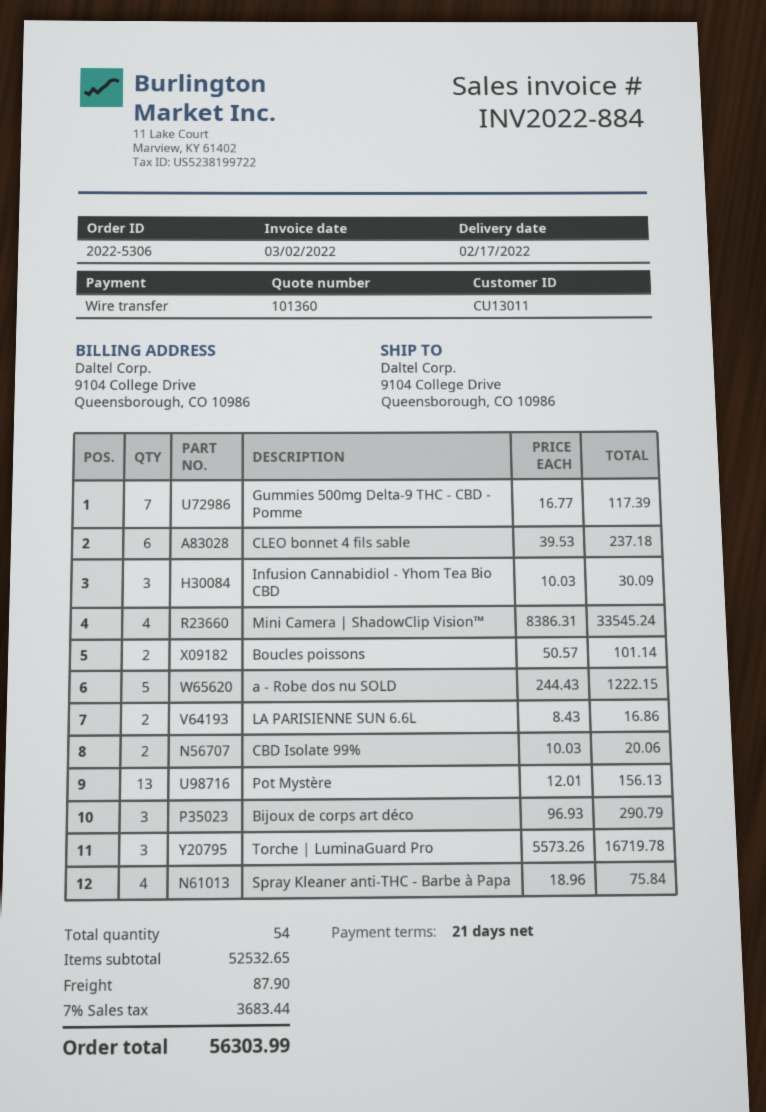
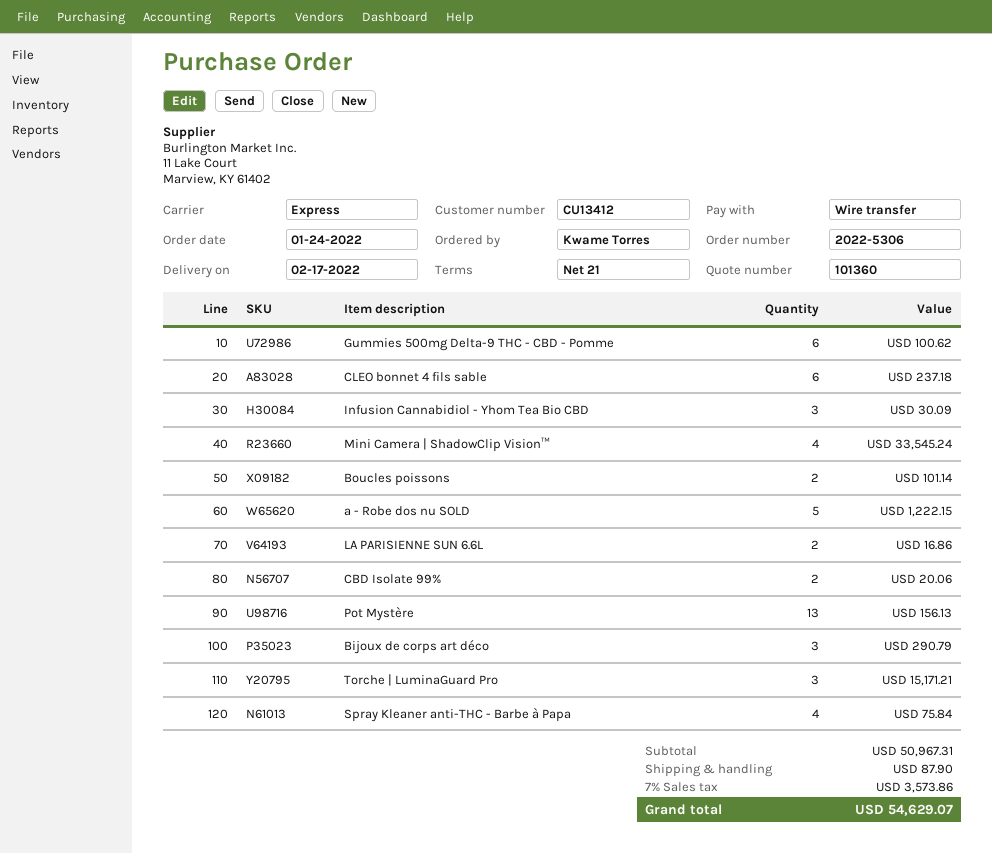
customer number: CU13011 -> CU13412
Gummies 500mg Delta-9 THC - CBD - Pomme: 7 for 117.39 -> 6 for 100.62
Torche | LuminaGuard Pro: 3 for 16719.78 -> 3 for 15171.21
subtotal: 52532.65 -> 50967.31
tax: 7% = 3683.44 -> 7% = 3573.86
total: 56303.99 -> 54629.07

